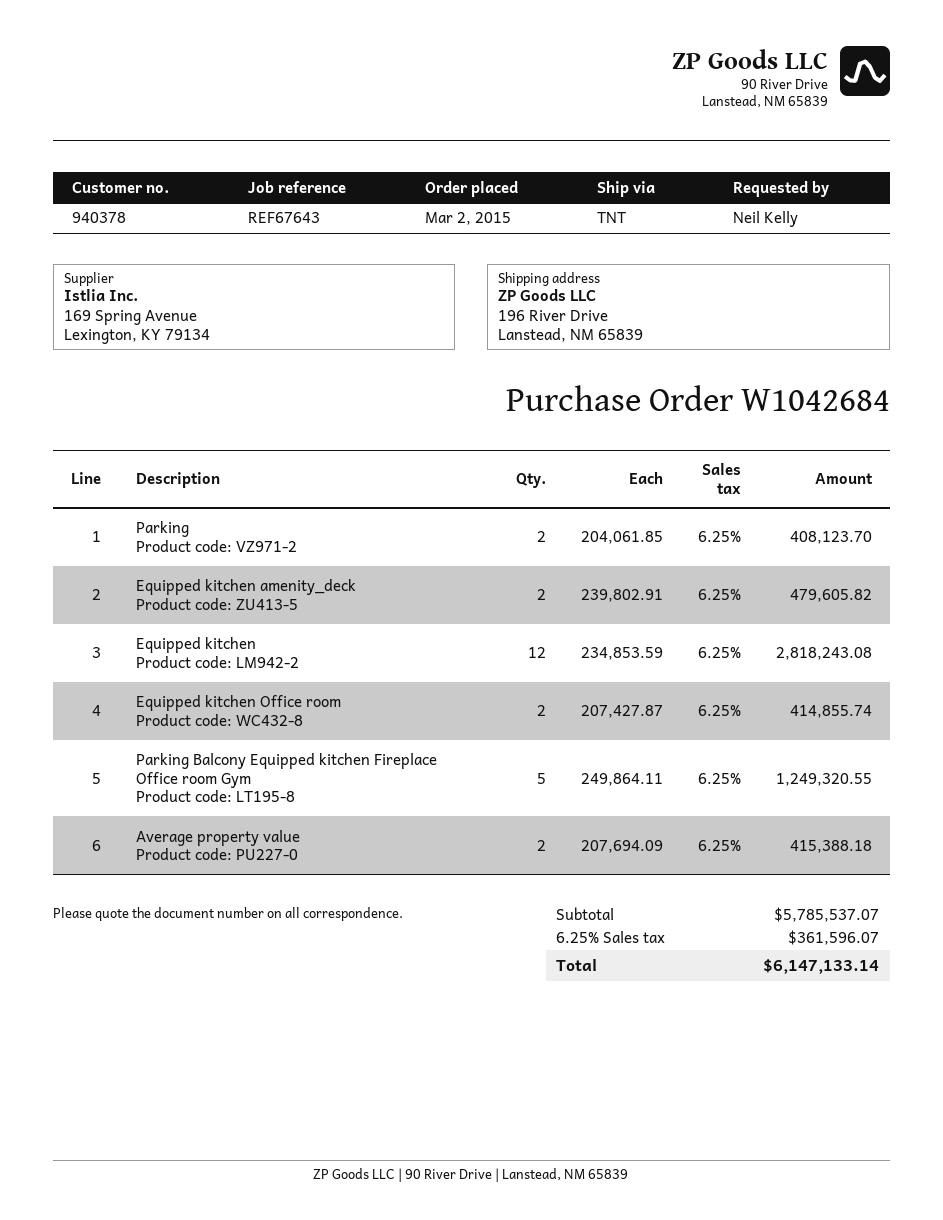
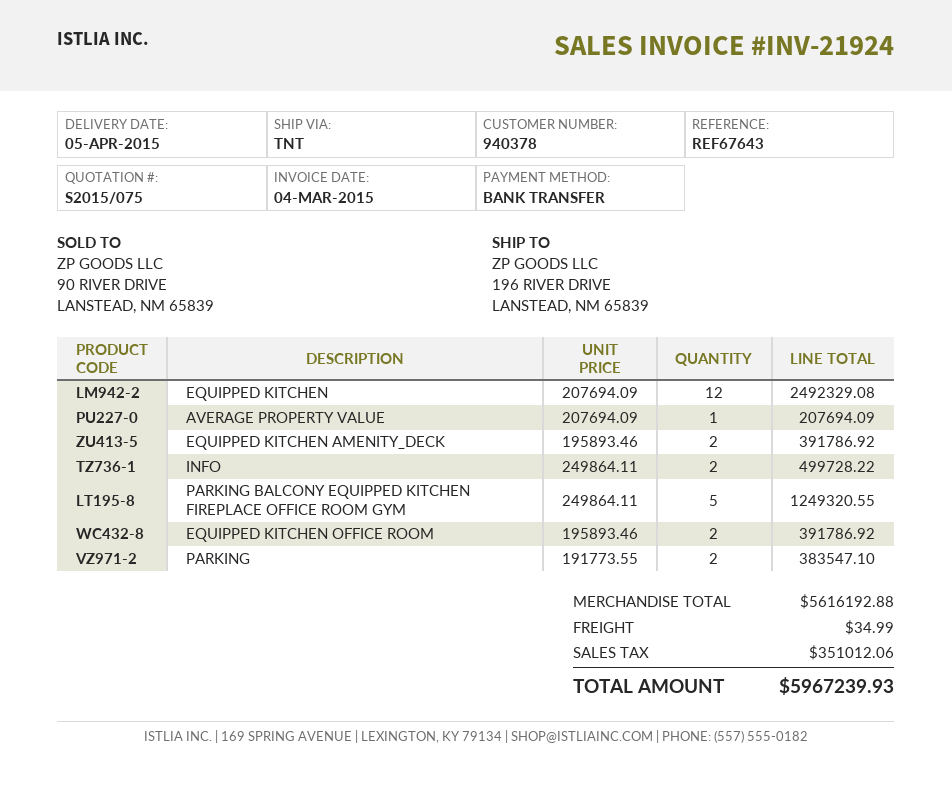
Parking: 2 x 204061.85 = 408123.70 -> 2 x 191773.55 = 383547.10
Equipped kitchen amenity_deck: 2 x 239802.91 = 479605.82 -> 2 x 195893.46 = 391786.92
Equipped kitchen: 12 x 234853.59 = 2818243.08 -> 12 x 207694.09 = 2492329.08
Equipped kitchen Office room: 2 x 207427.87 = 414855.74 -> 2 x 195893.46 = 391786.92
Average property value: 2 x 207694.09 = 415388.18 -> 1 x 207694.09 = 207694.09
INFO: none -> 2 x 249864.11 = 499728.22
subtotal: 5785537.07 -> 5616192.88
shipping: none -> 34.99
tax: 361596.07 -> 351012.06
total: 6147133.14 -> 5967239.93

